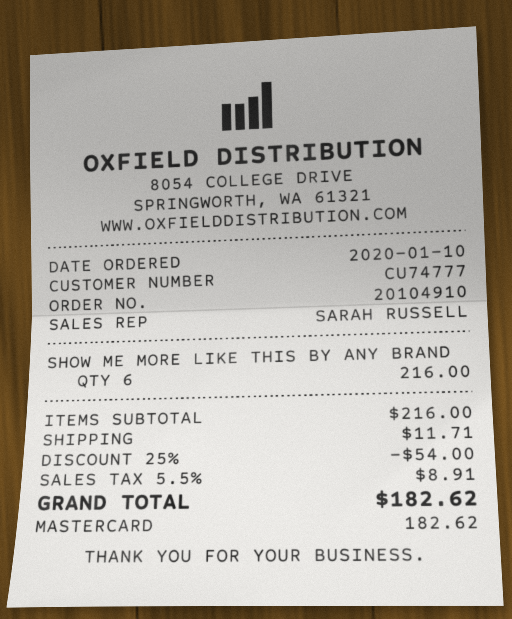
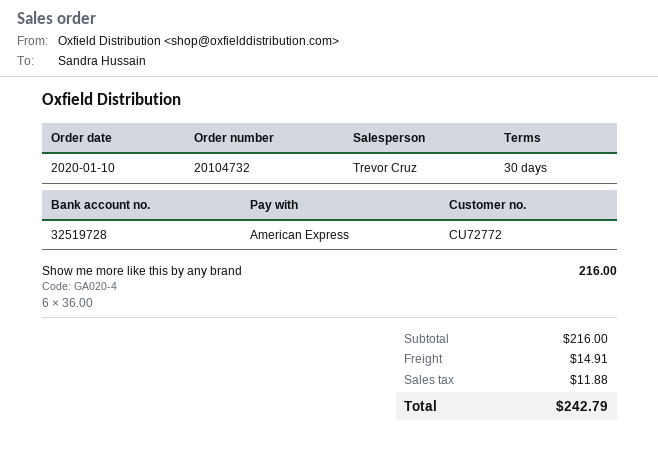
order number: 20104910 -> 20104732
customer number: CU74777 -> CU72772
sales rep: SARAH RUSSELL -> Trevor Cruz
payment method: Mastercard -> American Express
discount: 25% = 54.00 -> none
shipping: 11.71 -> 14.91
tax: 8.91 -> 11.88
total: 182.62 -> 242.79

